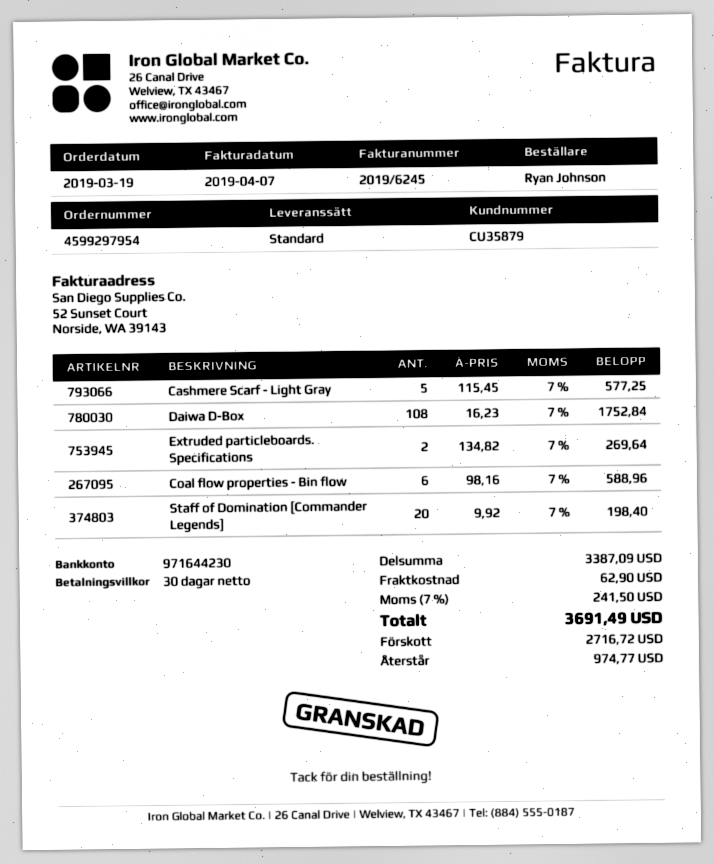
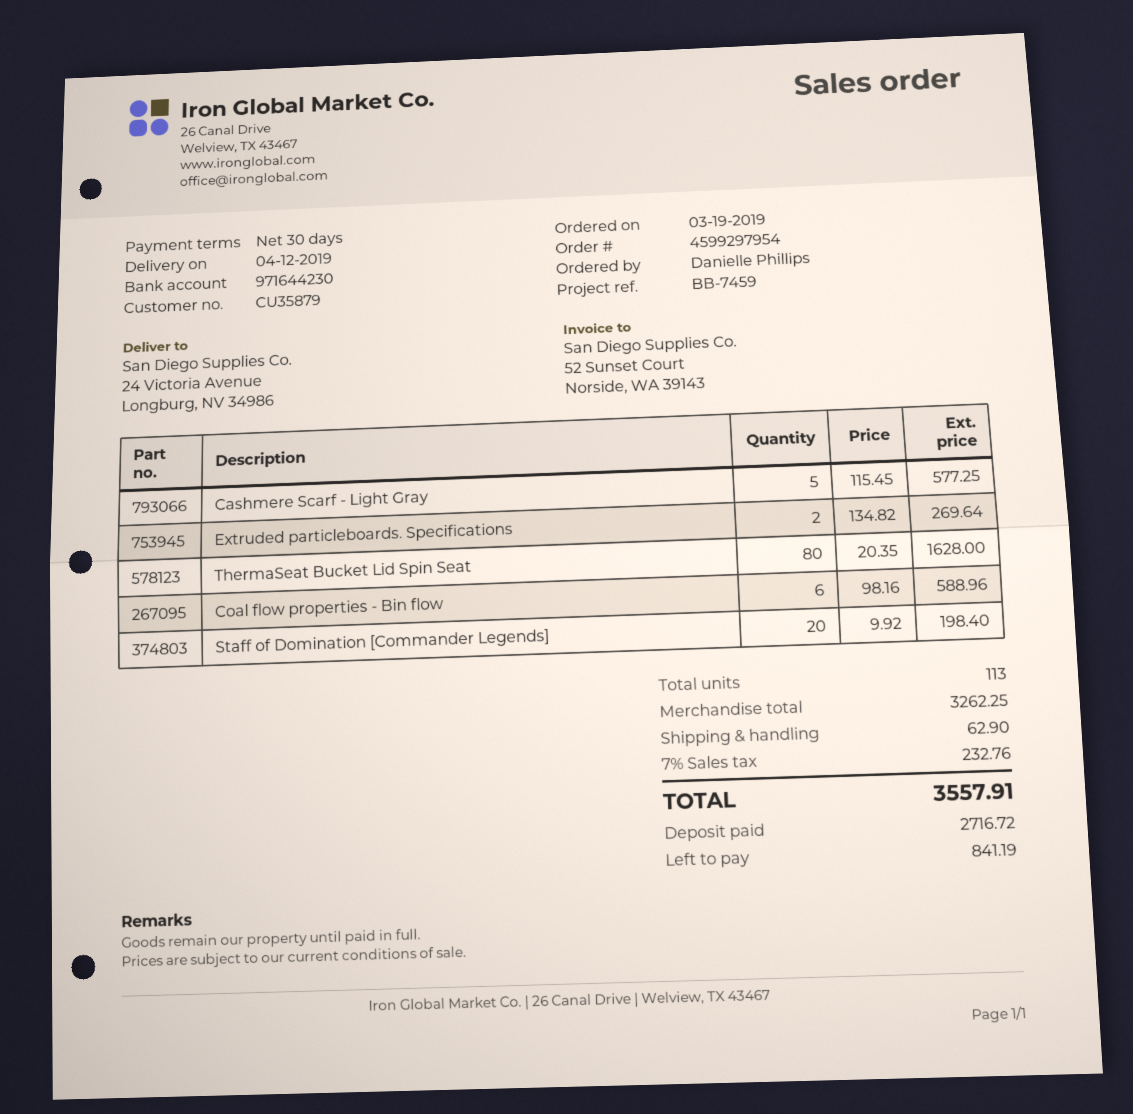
ordered by: Ryan Johnson -> Danielle Phillips
Daiwa D-Box: 108 x 16.23 = 1752.84 -> none
ThermaSeat Bucket Lid Spin Seat: none -> 80 x 20.35 = 1628.00
subtotal: 3387.09 -> 3262.25
tax: 7% = 241.50 -> 7% = 232.76
total: 3691.49 -> 3557.91
balance: 974.77 -> 841.19

